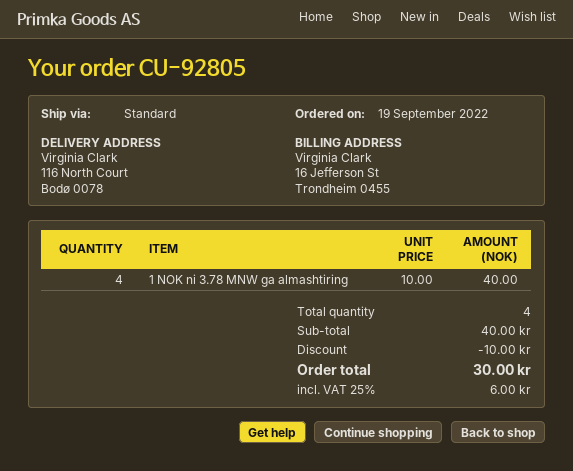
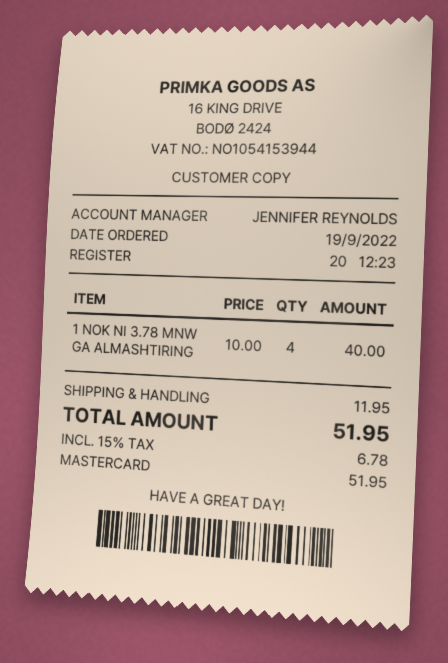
discount: 10.00 -> none
shipping: none -> 11.95
tax: 25% = 6.00 -> 15% = 6.78
total: 30.00 -> 51.95

